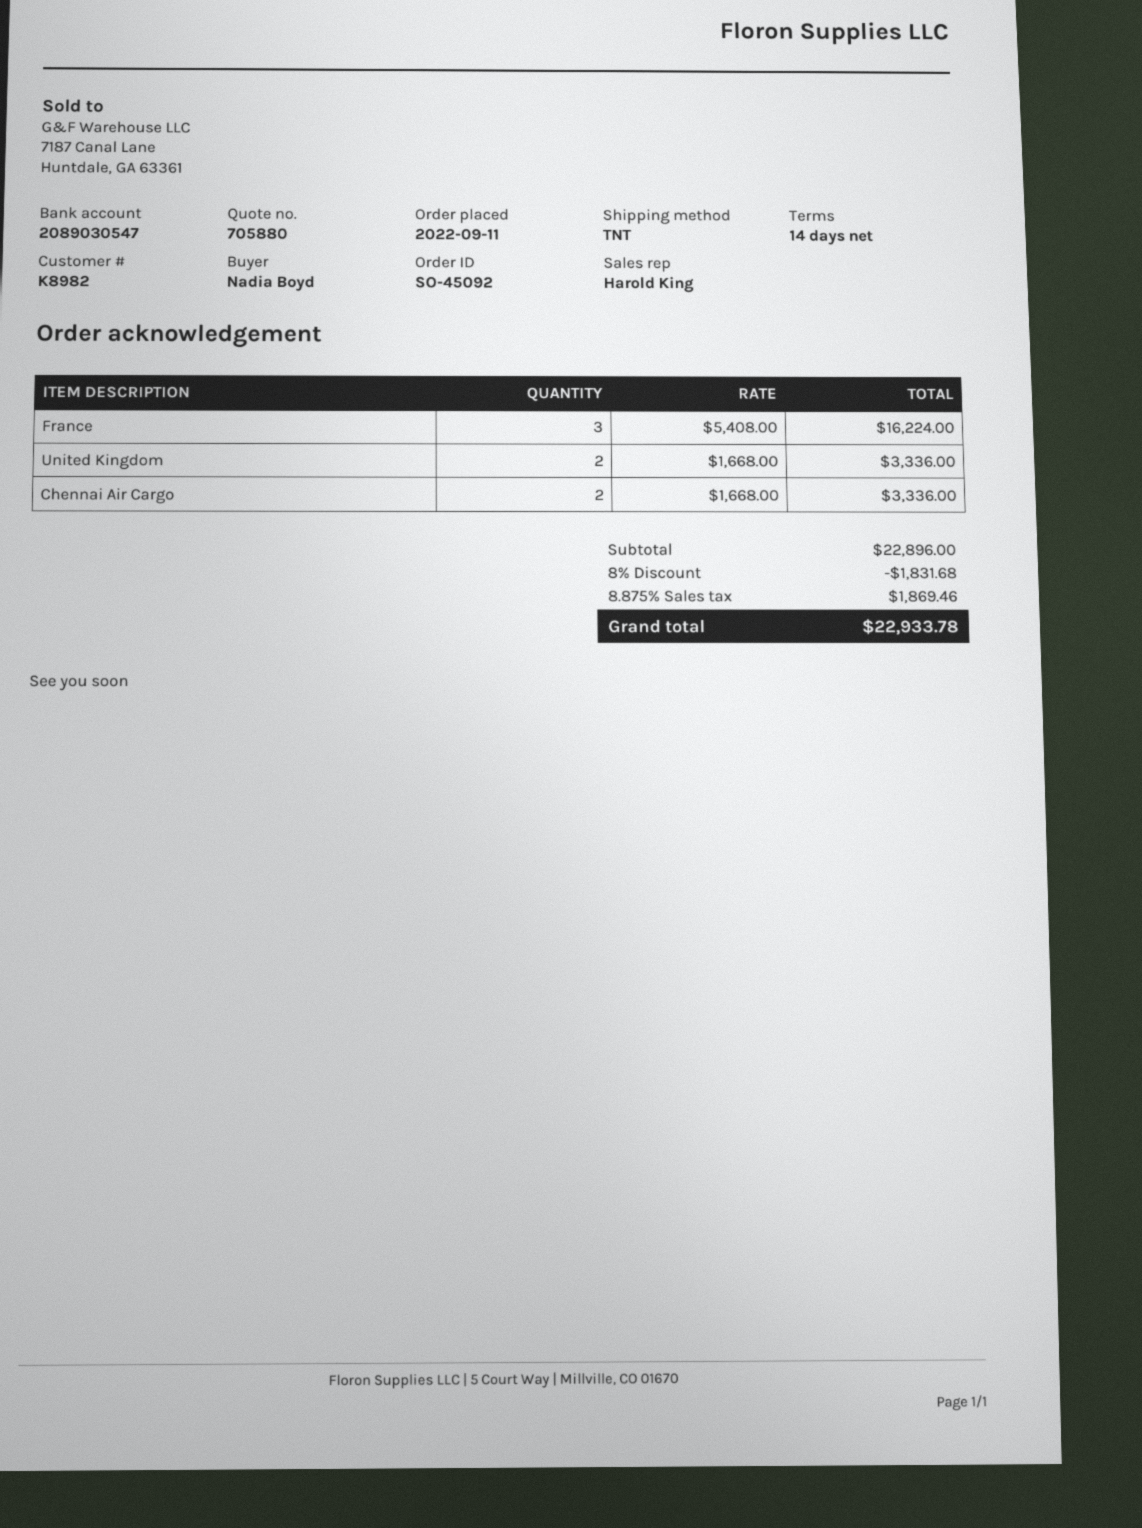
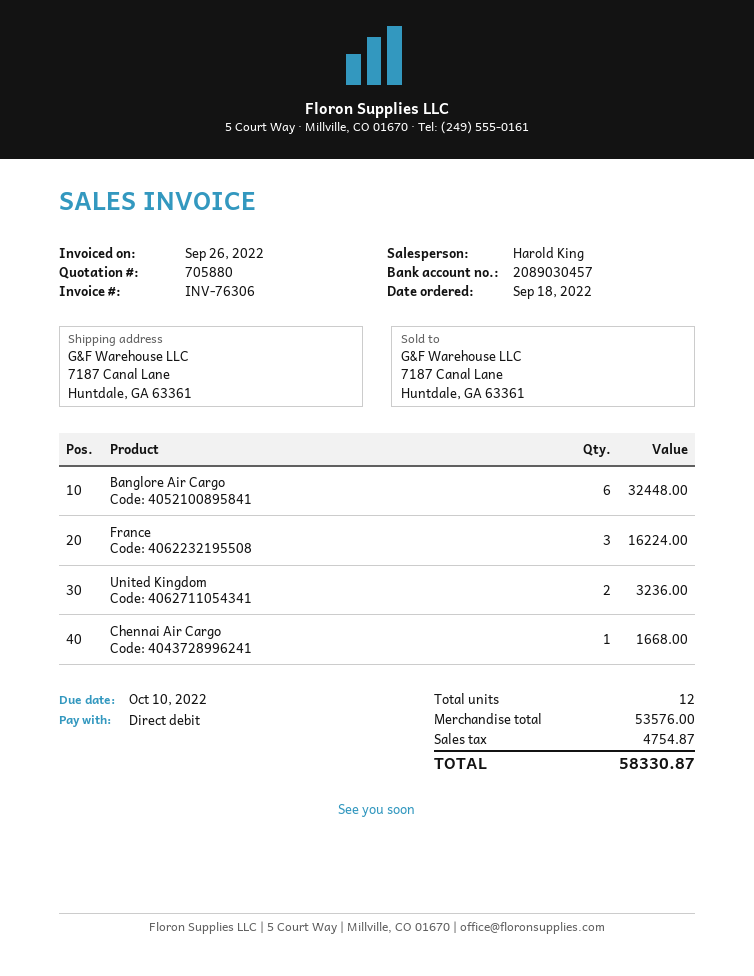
order date: 2022-09-11 -> 2022-09-18
bank account: 2089030547 -> 2089030457
United Kingdom: 2 for 3336.00 -> 2 for 3236.00
Chennai Air Cargo: 2 for 3336.00 -> 1 for 1668.00
Banglore Air Cargo: none -> 6 for 32448.00
subtotal: 22896.00 -> 53576.00
discount: 8% = 1831.68 -> none
tax: 1869.46 -> 4754.87
total: 22933.78 -> 58330.87

